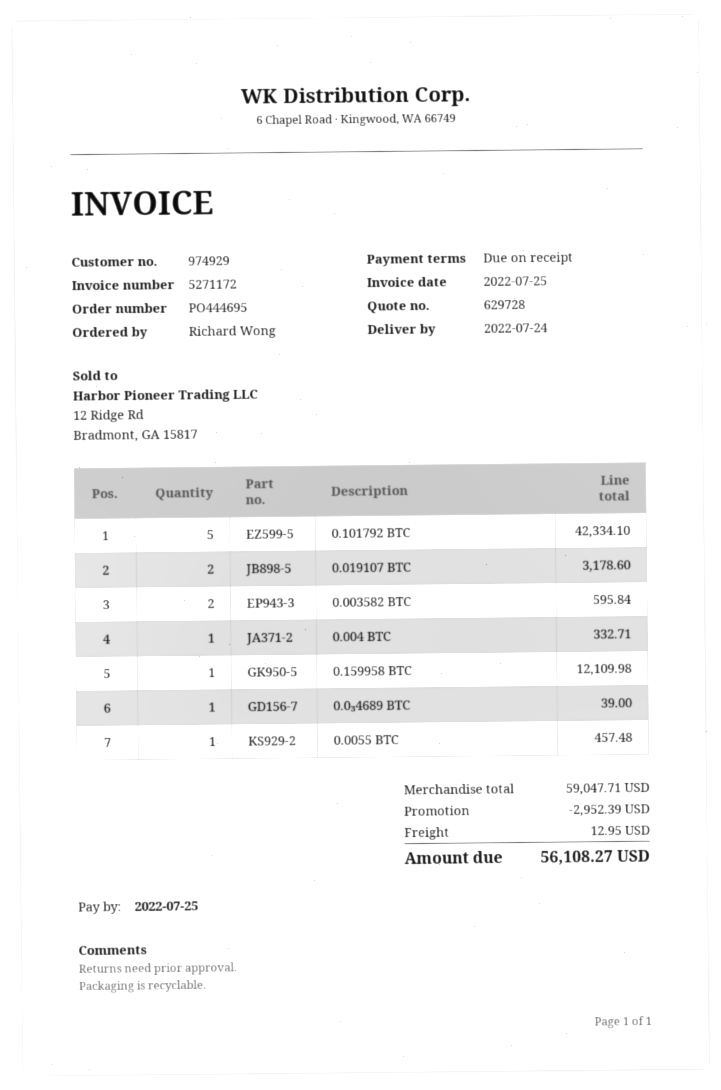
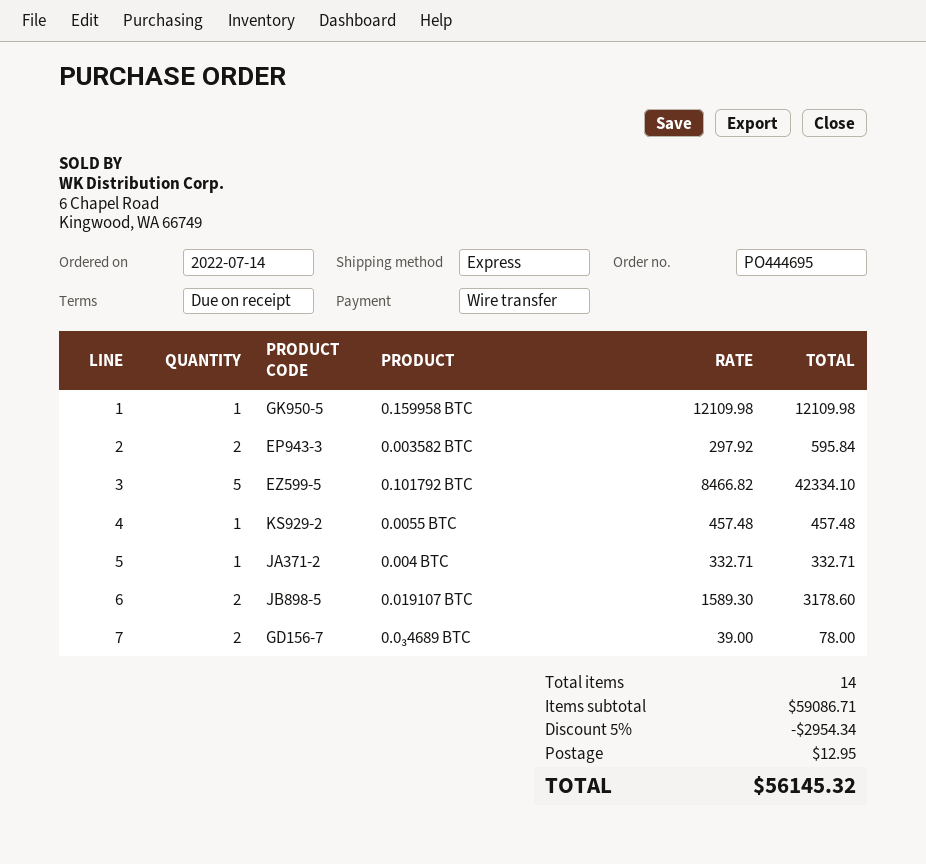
0.0₃4689 BTC: 1 for 39.00 -> 2 for 78.00
subtotal: 59047.71 -> 59086.71
discount: 2952.39 -> 2954.34
total: 56108.27 -> 56145.32

